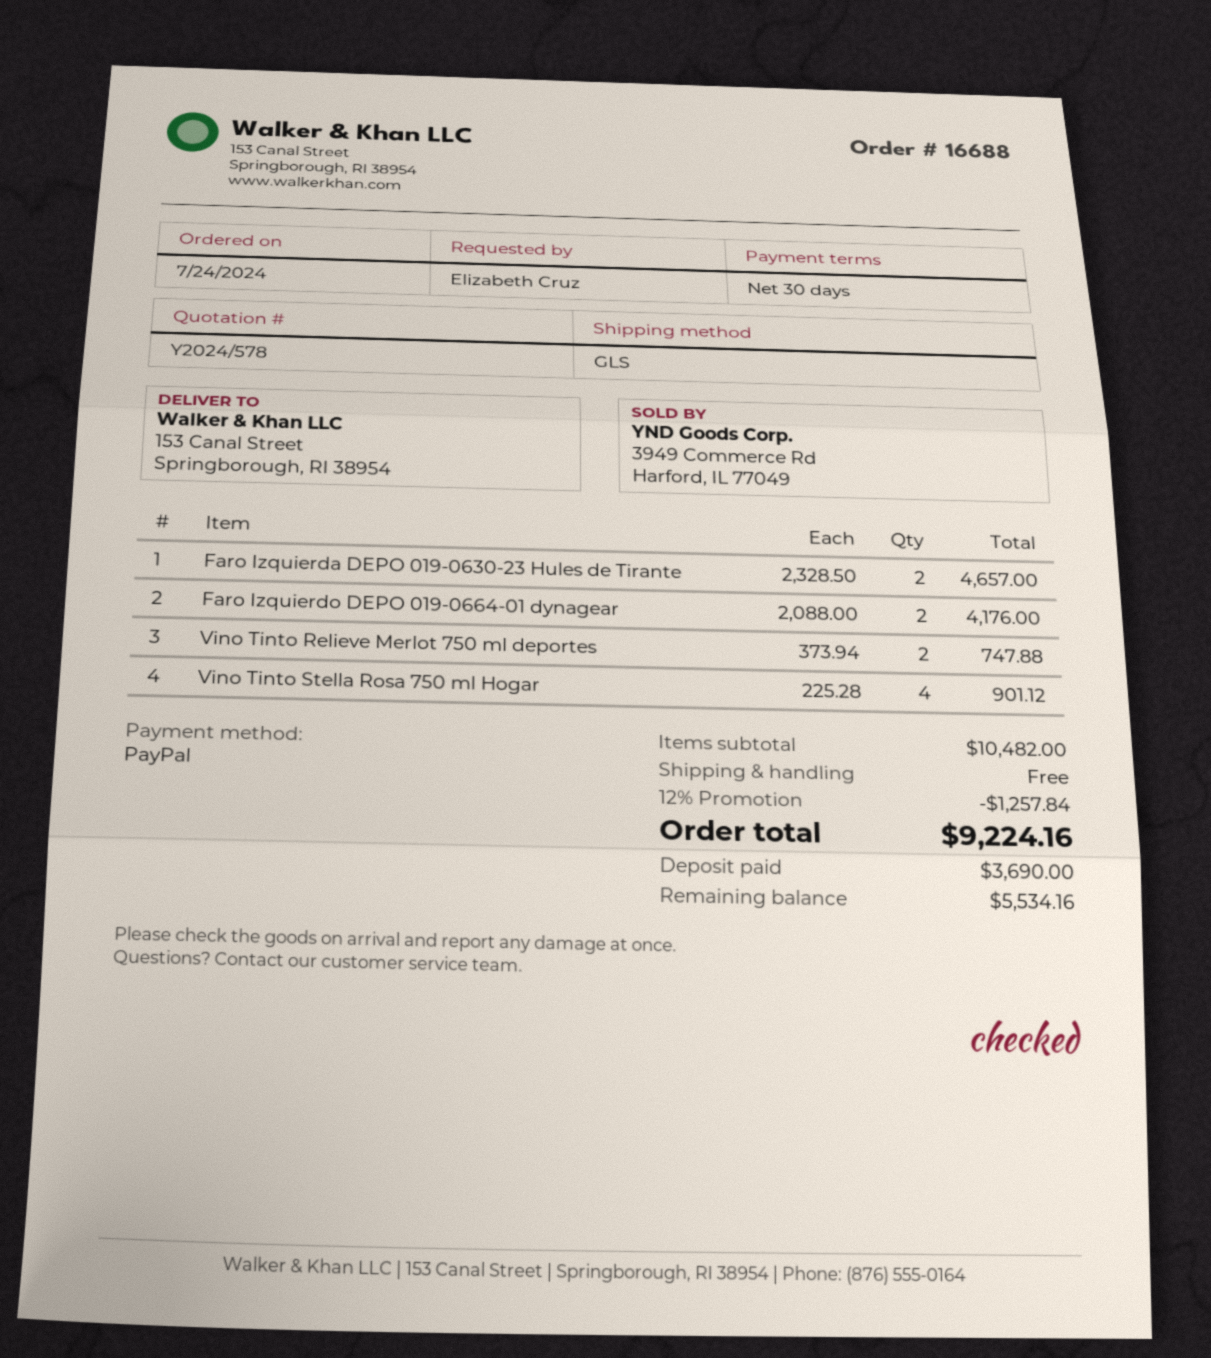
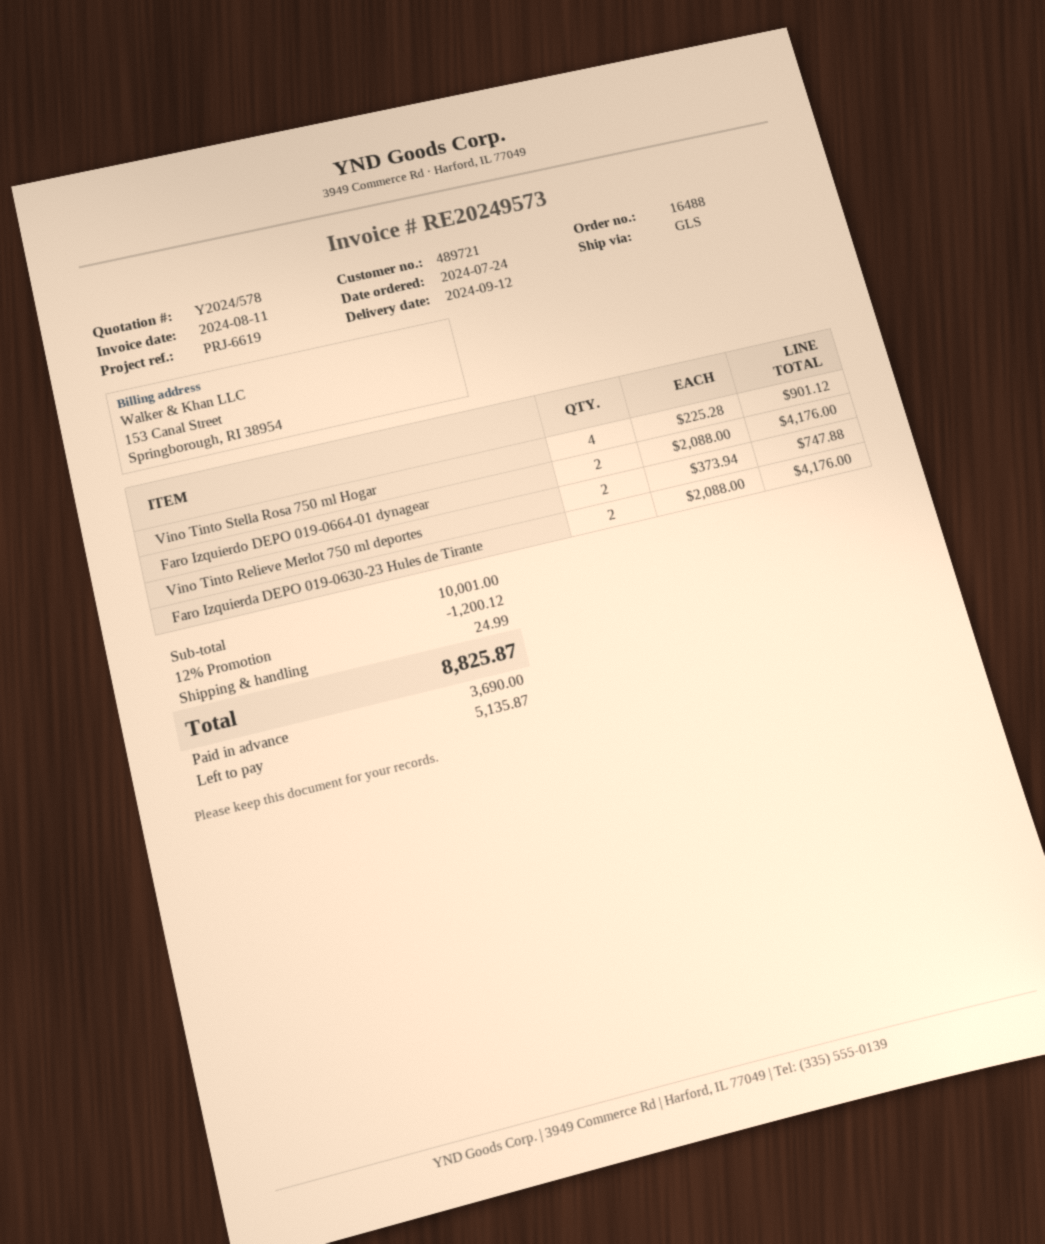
order number: 16688 -> 16488
Faro Izquierda DEPO 019-0630-23 Hules de Tirante: 2 x 2328.50 = 4657.00 -> 2 x 2088.00 = 4176.00
subtotal: 10482.00 -> 10001.00
discount: 12% = 1257.84 -> 12% = 1200.12
shipping: 0.00 -> 24.99
total: 9224.16 -> 8825.87
balance: 5534.16 -> 5135.87

